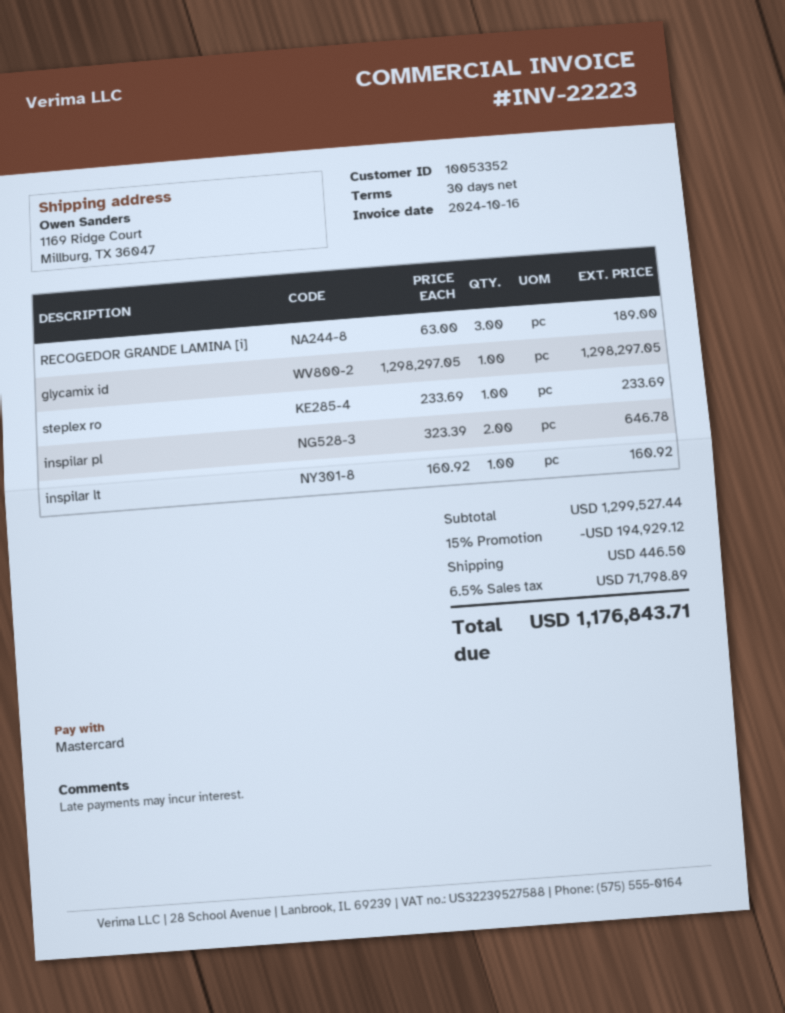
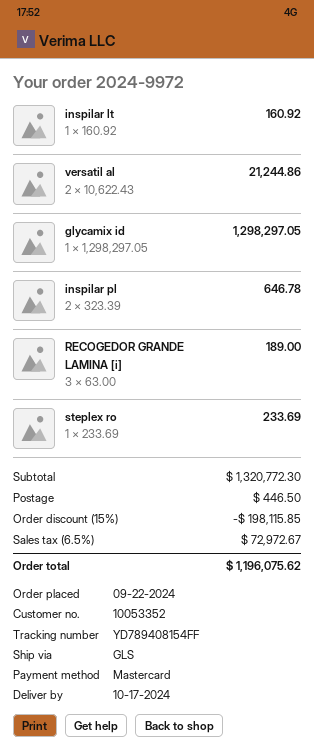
versatil al: none -> 2 x 10622.43 = 21244.86
subtotal: 1299527.44 -> 1320772.30
discount: 15% = 194929.12 -> 15% = 198115.85
tax: 6.5% = 71798.89 -> 6.5% = 72972.67
total: 1176843.71 -> 1196075.62

